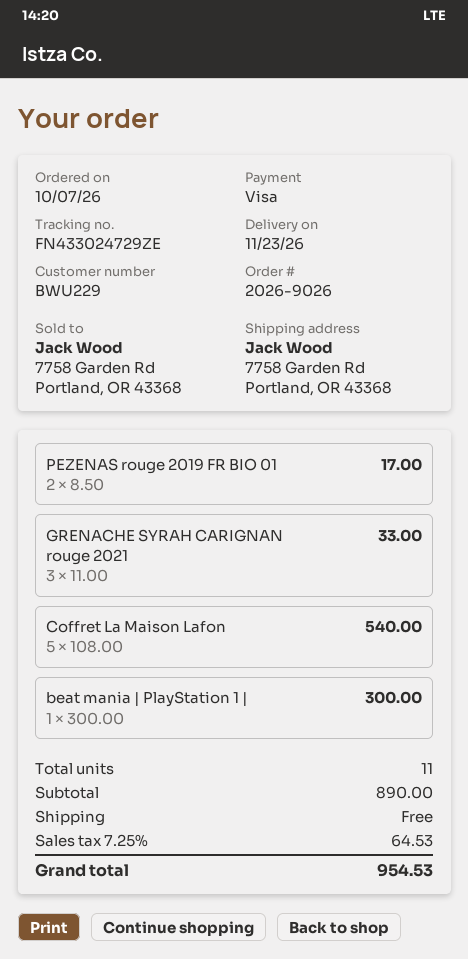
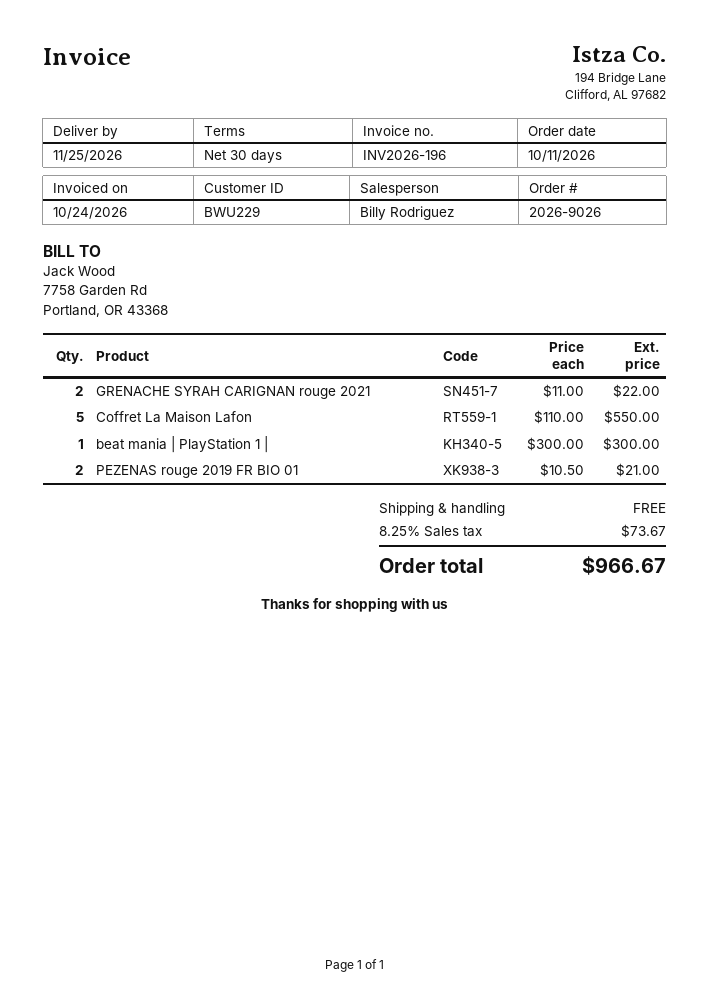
order date: 2026-10-07 -> 2026-10-11
delivery date: 2026-11-23 -> 2026-11-25
PEZENAS rouge 2019 FR BIO 01: 2 x 8.50 = 17.00 -> 2 x 10.50 = 21.00
GRENACHE SYRAH CARIGNAN rouge 2021: 3 x 11.00 = 33.00 -> 2 x 11.00 = 22.00
Coffret La Maison Lafon: 5 x 108.00 = 540.00 -> 5 x 110.00 = 550.00
tax: 7.25% = 64.53 -> 8.25% = 73.67
total: 954.53 -> 966.67

